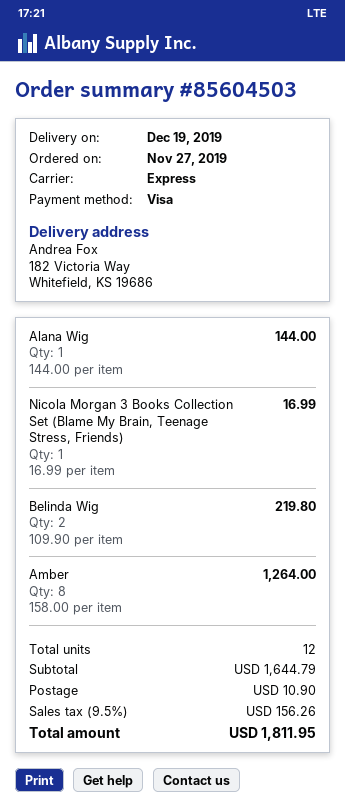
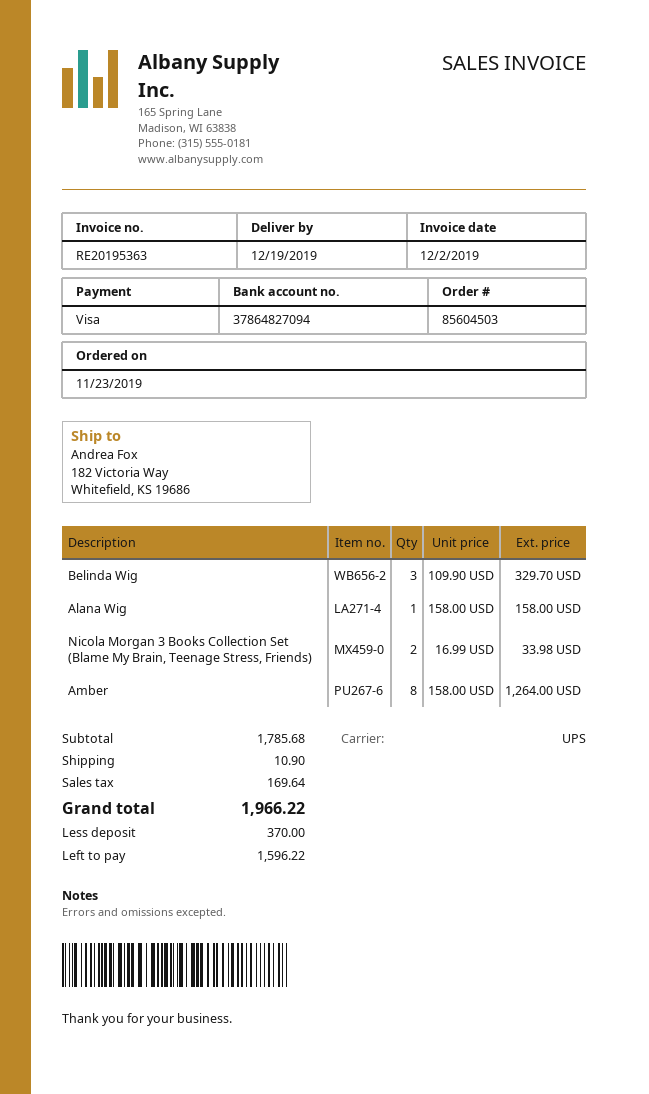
order date: 2019-11-27 -> 2019-11-23
shipping method: express -> UPS
Alana Wig: 1 x 144.00 = 144.00 -> 1 x 158.00 = 158.00
Nicola Morgan 3 Books Collection Set (Blame My Brain, Teenage Stress, Friends): 1 x 16.99 = 16.99 -> 2 x 16.99 = 33.98
Belinda Wig: 2 x 109.90 = 219.80 -> 3 x 109.90 = 329.70
subtotal: 1644.79 -> 1785.68
tax: 156.26 -> 169.64
total: 1811.95 -> 1966.22

